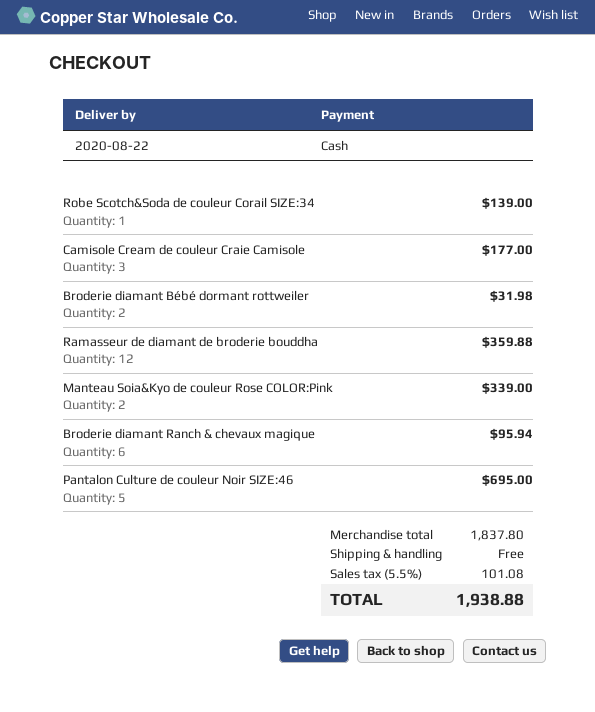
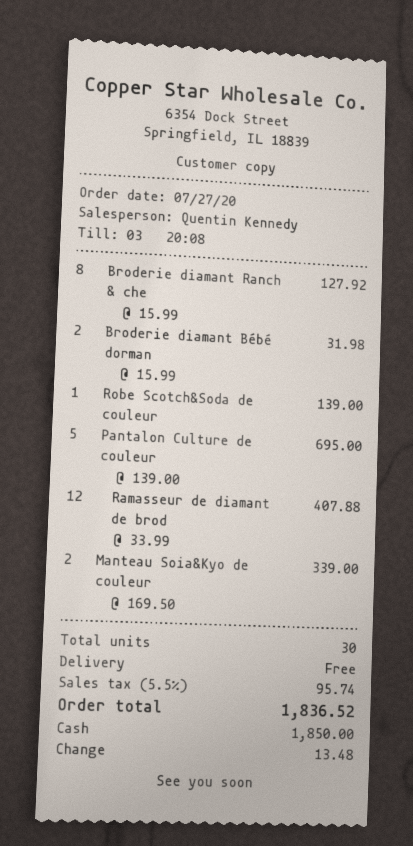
Camisole Cream de couleur Craie Camisole: 3 for 177.00 -> none
Ramasseur de diamant de broderie bouddha: 12 for 359.88 -> 12 for 407.88
Broderie diamant Ranch & chevaux magique: 6 for 95.94 -> 8 for 127.92
tax: 5.5% = 101.08 -> 5.5% = 95.74
total: 1938.88 -> 1836.52

